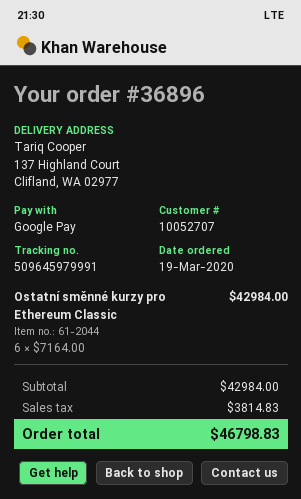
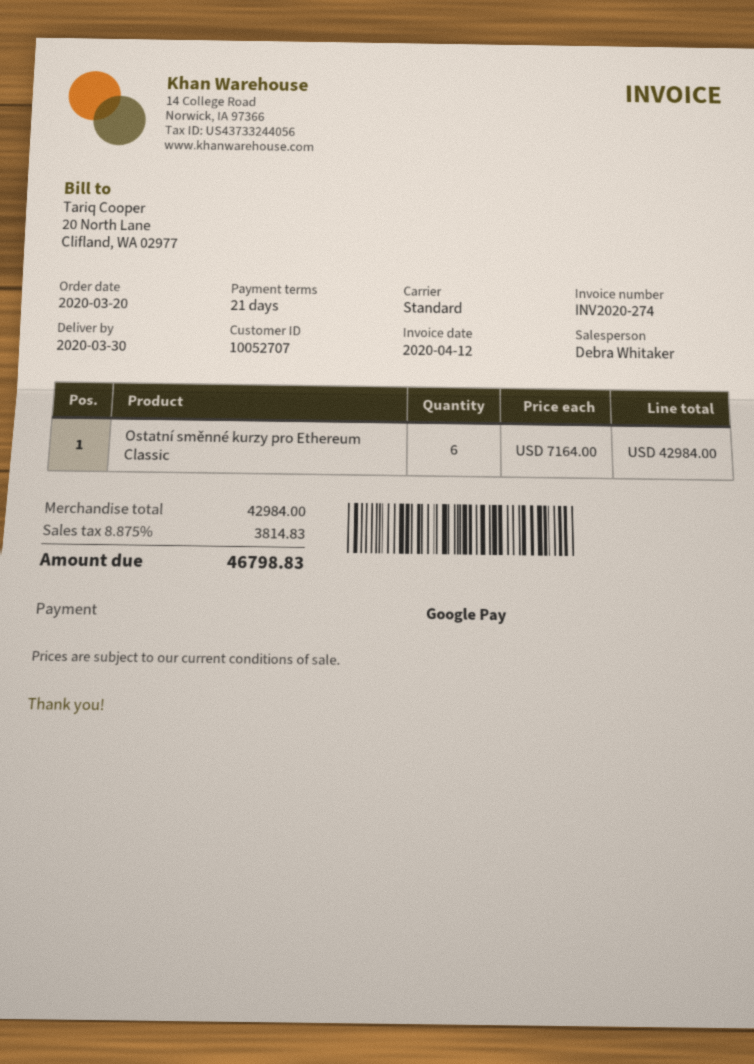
order date: 2020-03-19 -> 2020-03-20

